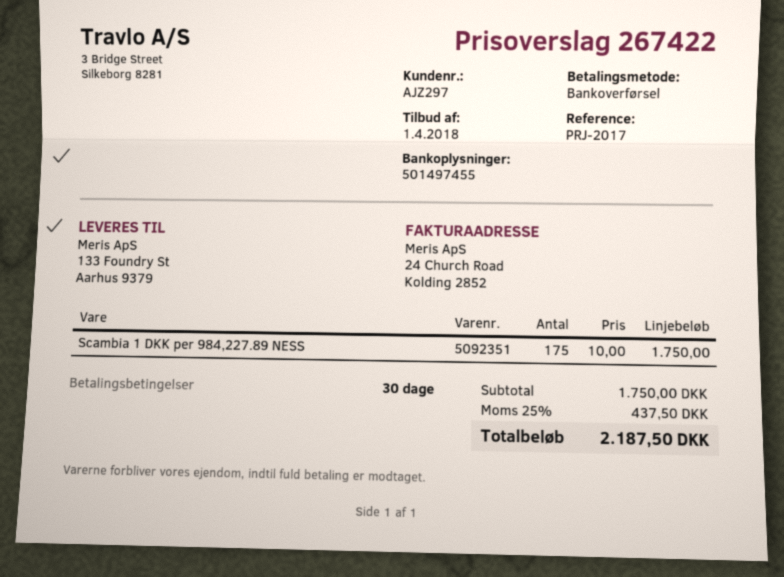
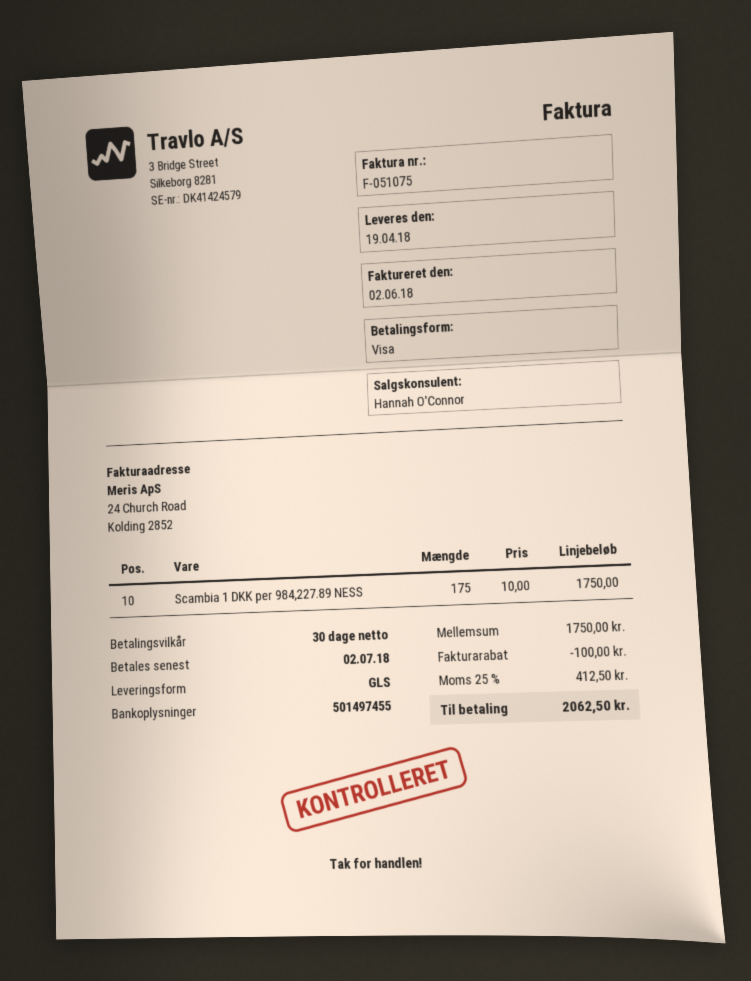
payment method: bank transfer -> Visa
discount: none -> 100.00
tax: 25% = 437.50 -> 25% = 412.50
total: 2187.50 -> 2062.50

